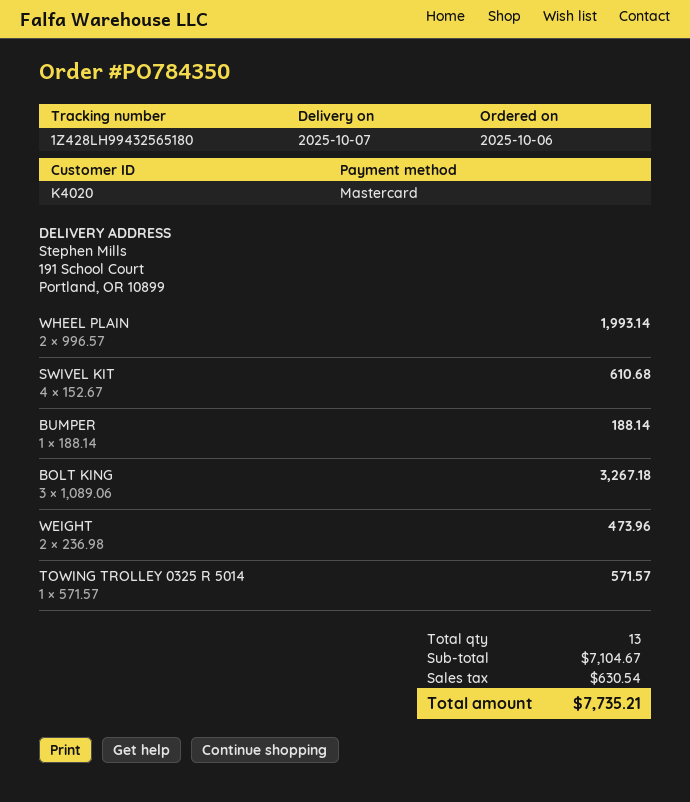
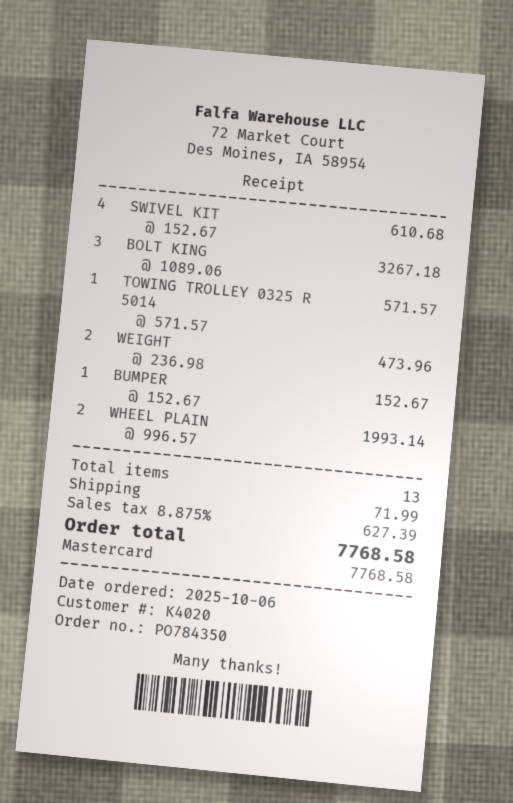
BUMPER: 1 x 188.14 = 188.14 -> 1 x 152.67 = 152.67
shipping: none -> 71.99
tax: 630.54 -> 627.39
total: 7735.21 -> 7768.58

